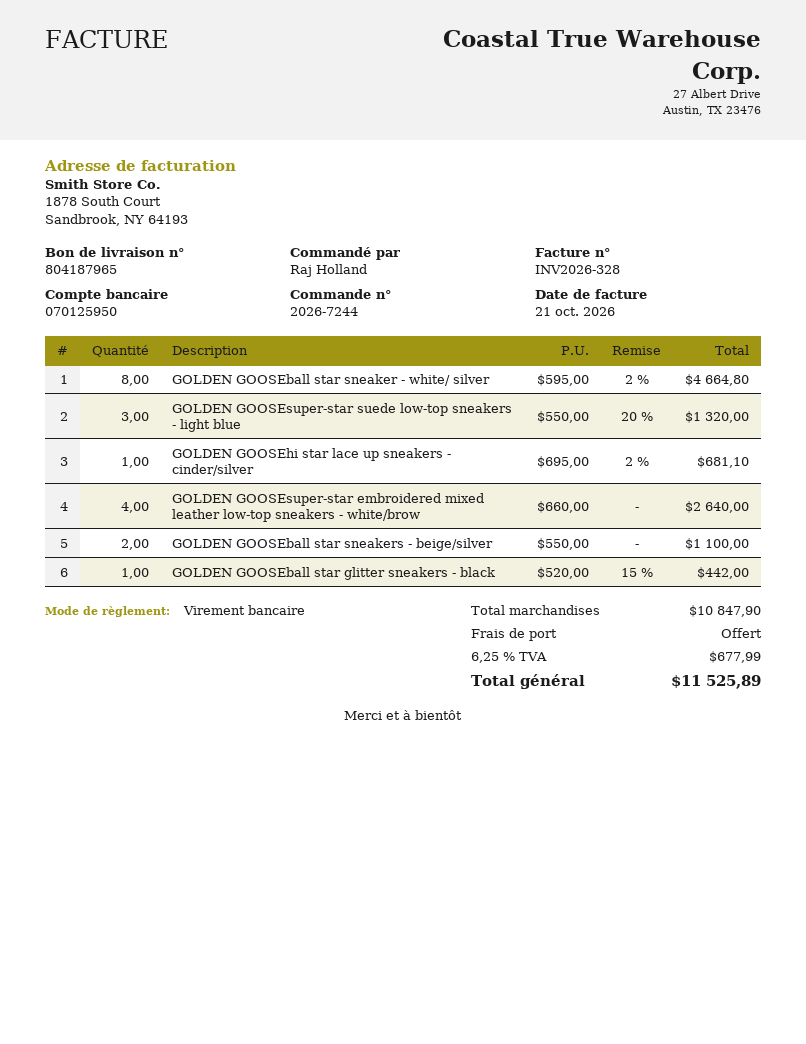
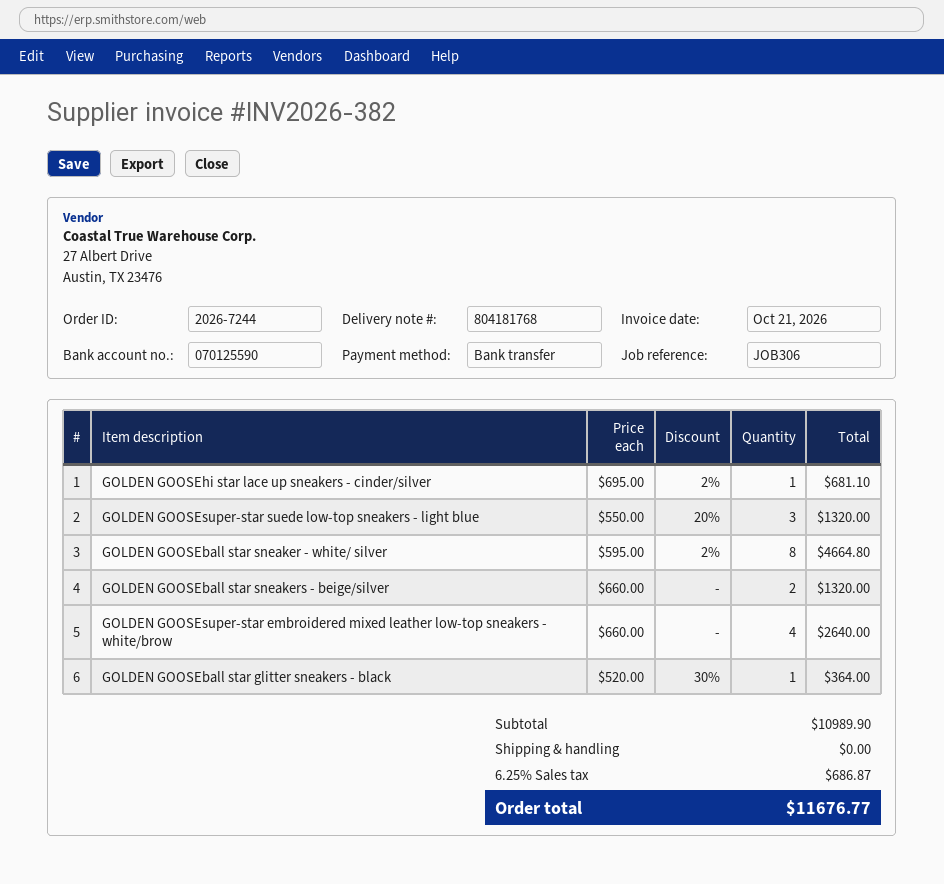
delivery note number: 804187965 -> 804181768
invoice number: INV2026-328 -> INV2026-382
bank account: 070125950 -> 070125590
GOLDEN GOOSEball star sneakers - beige/silver: 2 x 550.00 = 1100.00 -> 2 x 660.00 = 1320.00
GOLDEN GOOSEball star glitter sneakers - black: 1 x 520.00 - 15% = 442.00 -> 1 x 520.00 - 30% = 364.00
subtotal: 10847.90 -> 10989.90
tax: 6.25% = 677.99 -> 6.25% = 686.87
total: 11525.89 -> 11676.77

